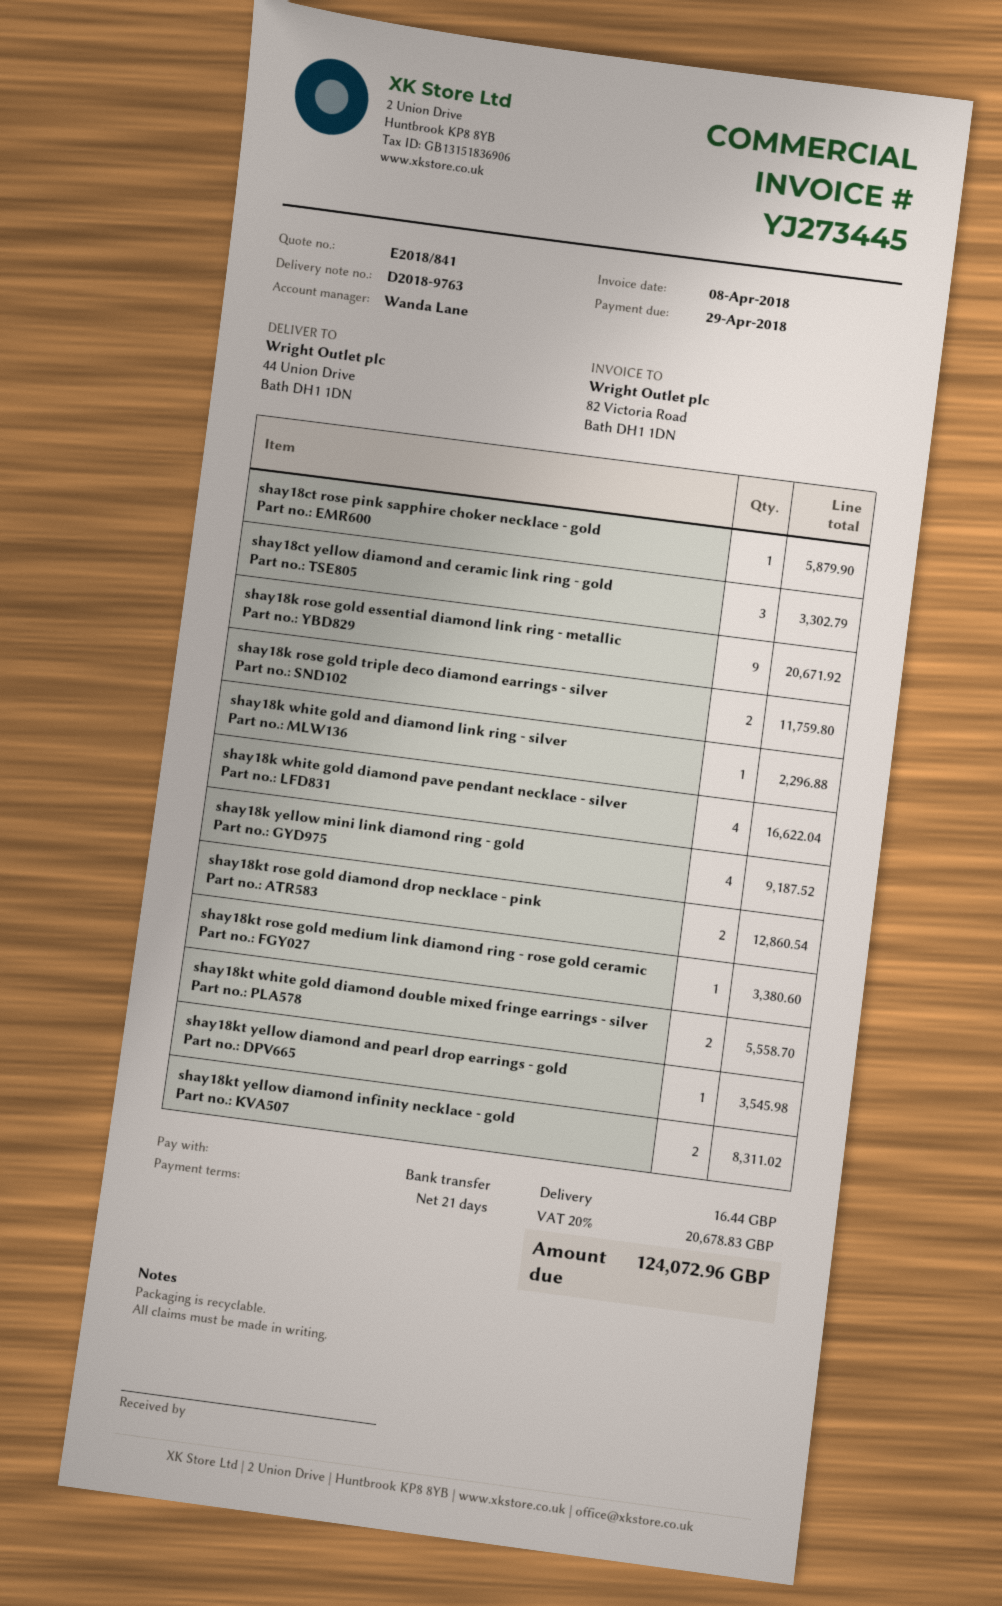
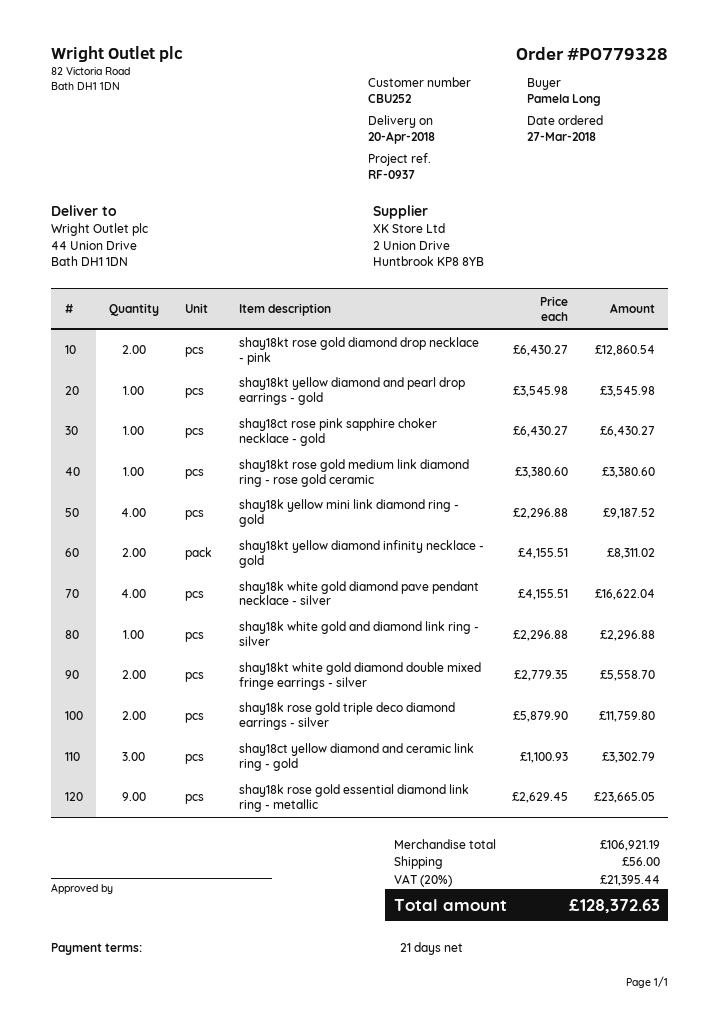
shay18ct rose pink sapphire choker necklace - gold: 1 for 5879.90 -> 1 for 6430.27
shay18k rose gold essential diamond link ring - metallic: 9 for 20671.92 -> 9 for 23665.05
shipping: 16.44 -> 56.00
tax: 20% = 20678.83 -> 20% = 21395.44
total: 124072.96 -> 128372.63

